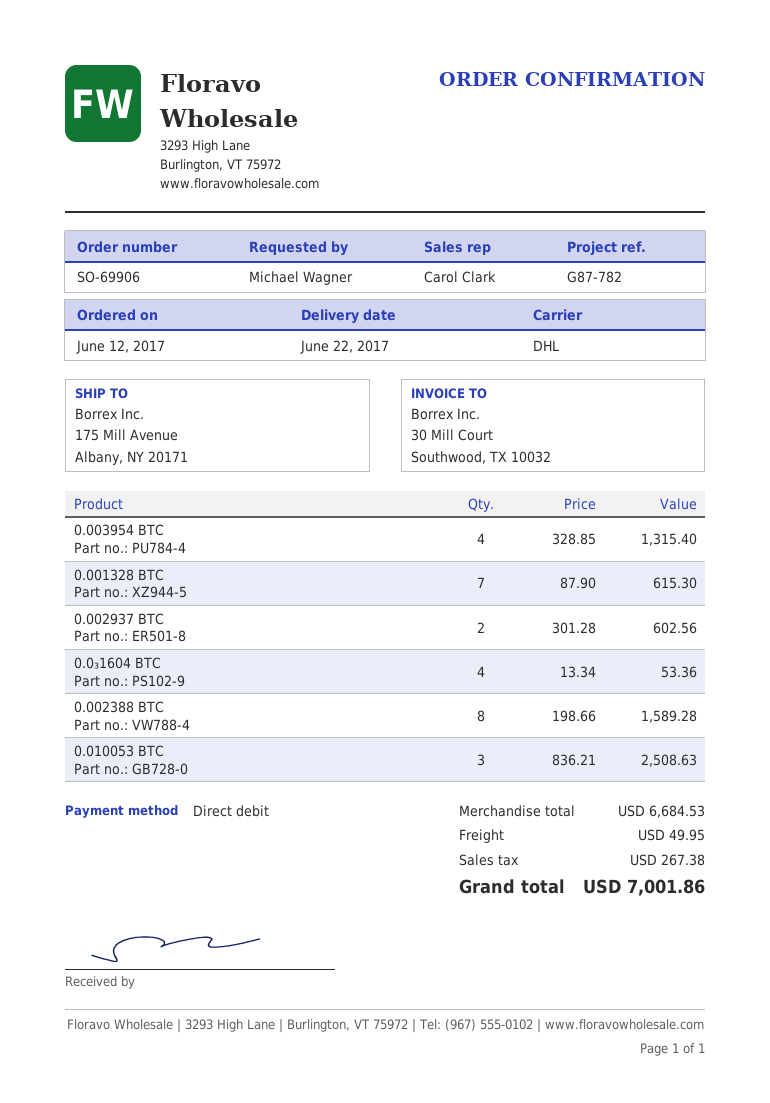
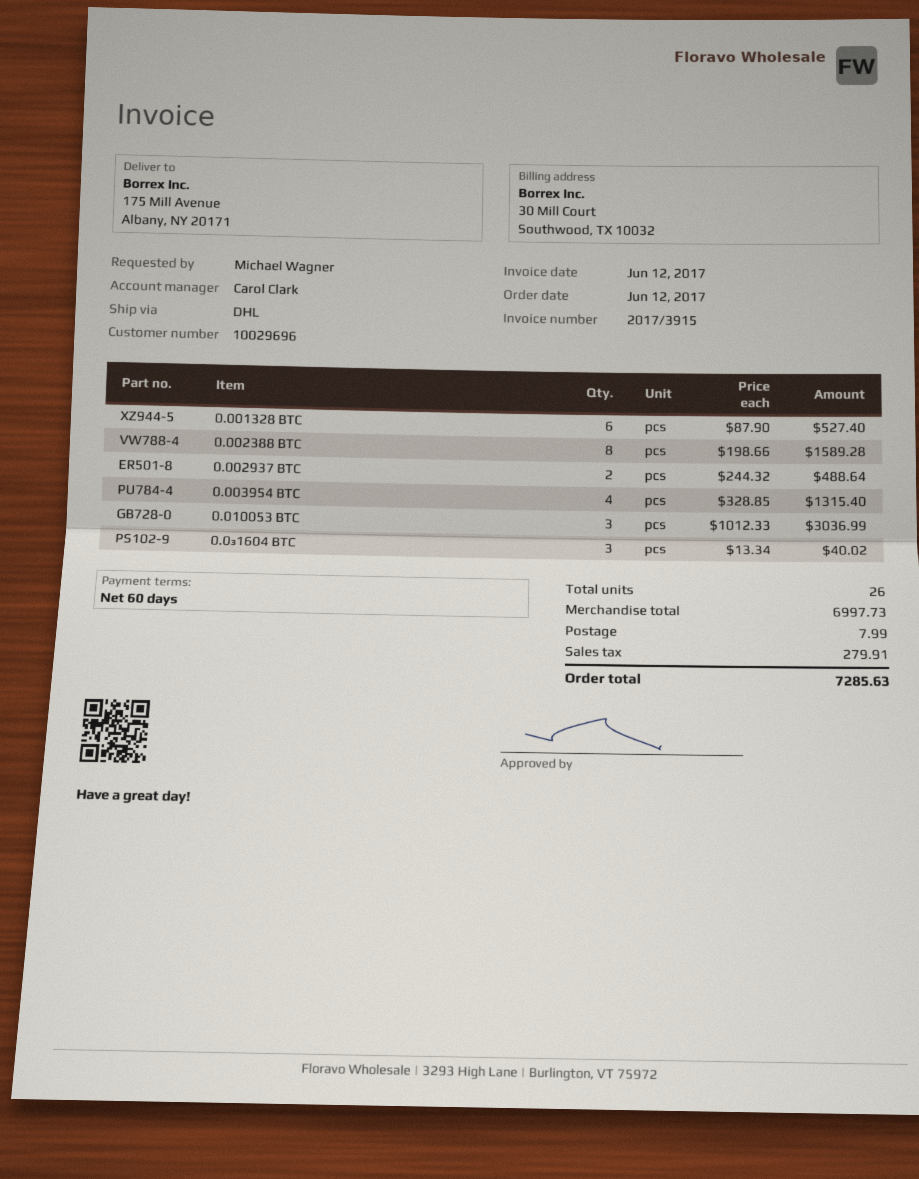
0.001328 BTC: 7 x 87.90 = 615.30 -> 6 x 87.90 = 527.40
0.002937 BTC: 2 x 301.28 = 602.56 -> 2 x 244.32 = 488.64
0.0₃1604 BTC: 4 x 13.34 = 53.36 -> 3 x 13.34 = 40.02
0.010053 BTC: 3 x 836.21 = 2508.63 -> 3 x 1012.33 = 3036.99
subtotal: 6684.53 -> 6997.73
shipping: 49.95 -> 7.99
tax: 267.38 -> 279.91
total: 7001.86 -> 7285.63

